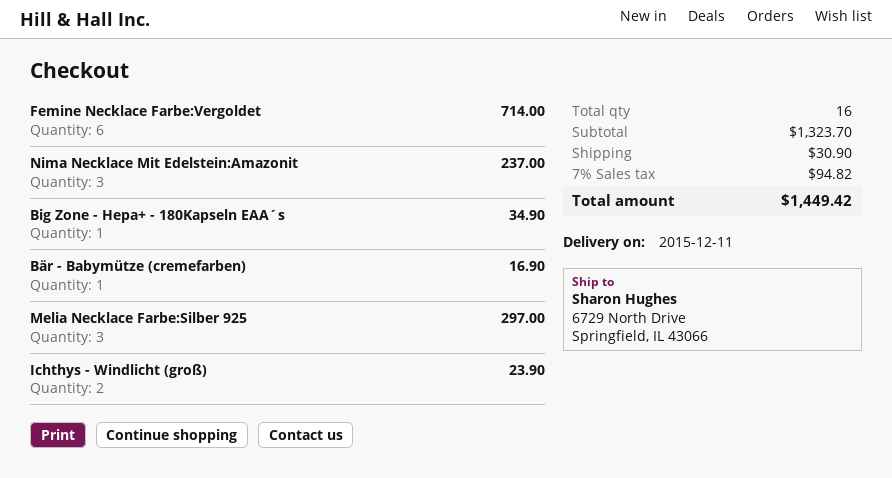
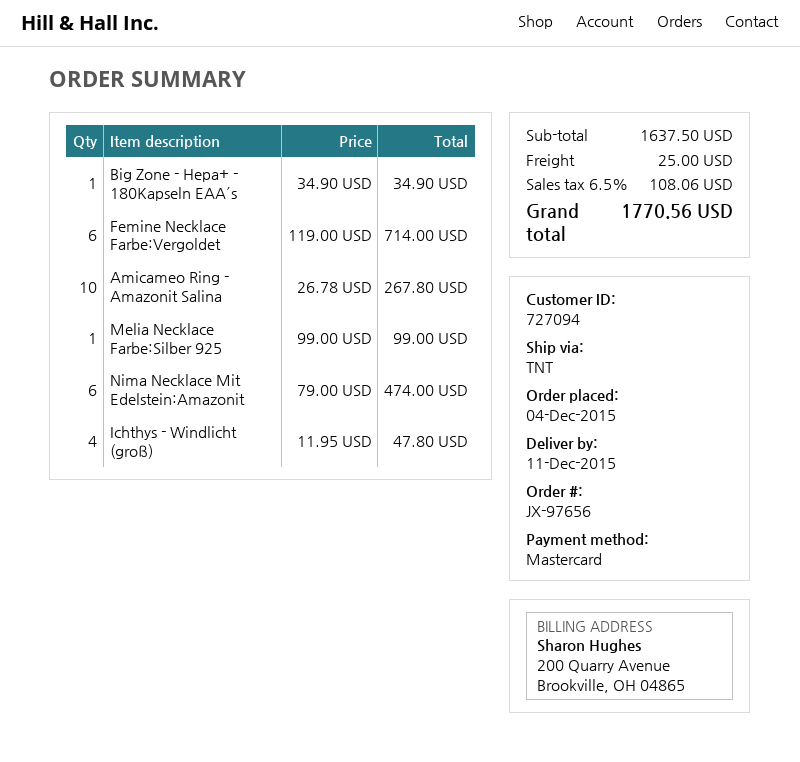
Nima Necklace Mit Edelstein:Amazonit: 3 for 237.00 -> 6 for 474.00
Bär - Babymütze (cremefarben): 1 for 16.90 -> none
Melia Necklace Farbe:Silber 925: 3 for 297.00 -> 1 for 99.00
Ichthys - Windlicht (groß): 2 for 23.90 -> 4 for 47.80
Amicameo Ring - Amazonit Salina: none -> 10 for 267.80
subtotal: 1323.70 -> 1637.50
shipping: 30.90 -> 25.00
tax: 7% = 94.82 -> 6.5% = 108.06
total: 1449.42 -> 1770.56

